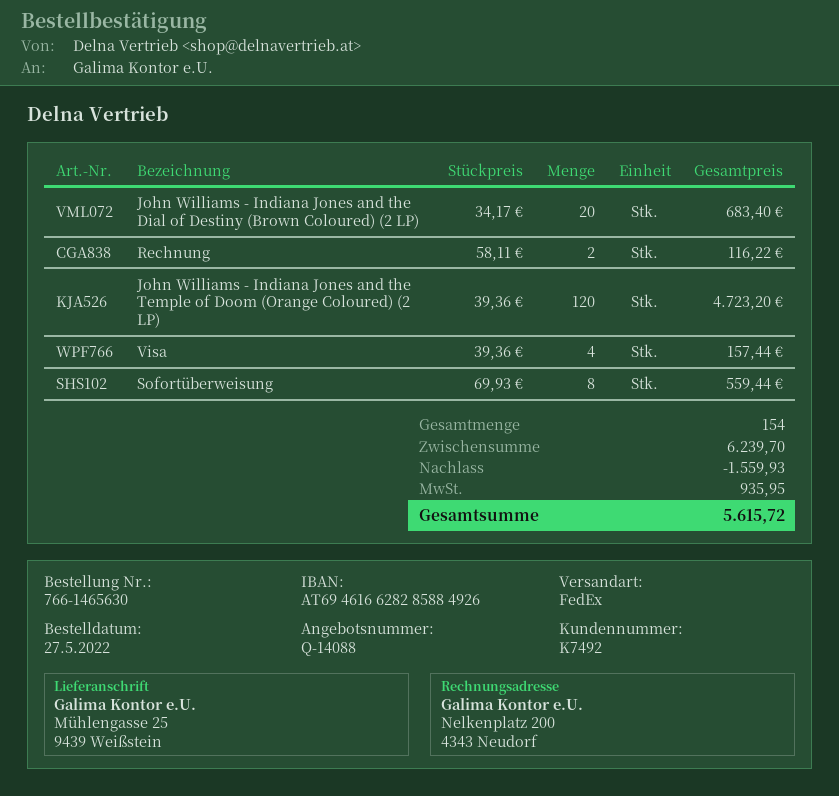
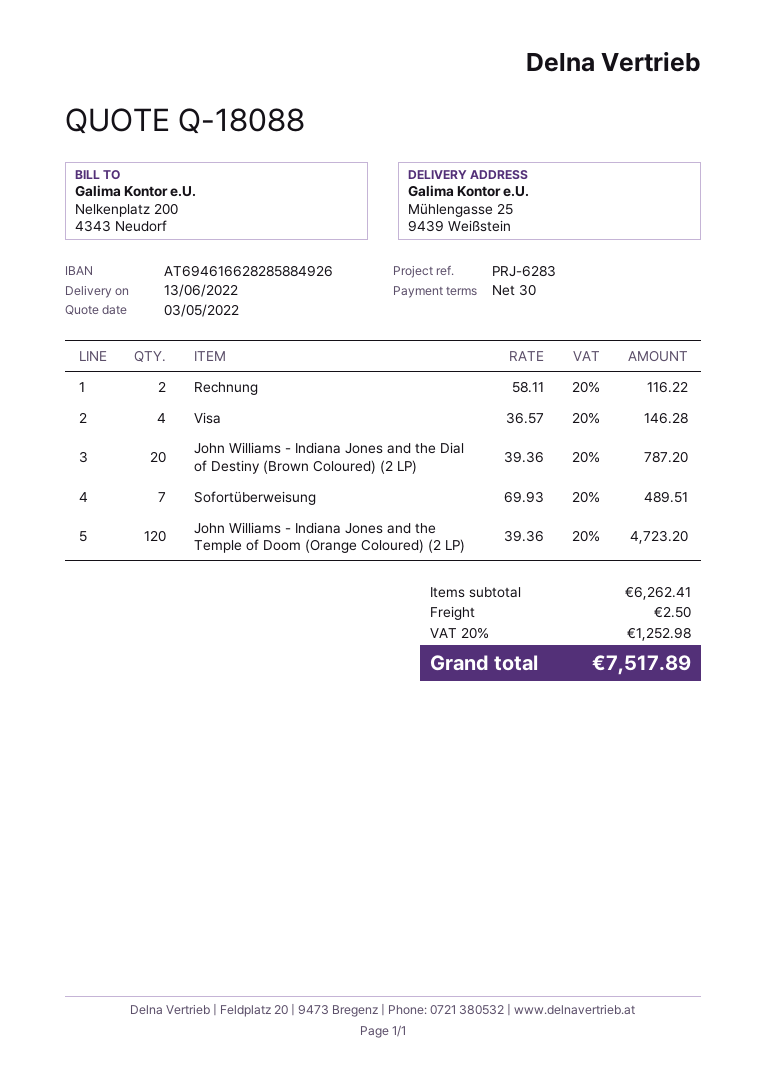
quote number: Q-14088 -> Q-18088
John Williams - Indiana Jones and the Dial of Destiny (Brown Coloured) (2 LP): 20 x 34.17 = 683.40 -> 20 x 39.36 = 787.20
Visa: 4 x 39.36 = 157.44 -> 4 x 36.57 = 146.28
Sofortüberweisung: 8 x 69.93 = 559.44 -> 7 x 69.93 = 489.51
subtotal: 6239.70 -> 6262.41
discount: 1559.93 -> none
shipping: none -> 2.50
tax: 935.95 -> 1252.98
total: 5615.72 -> 7517.89

